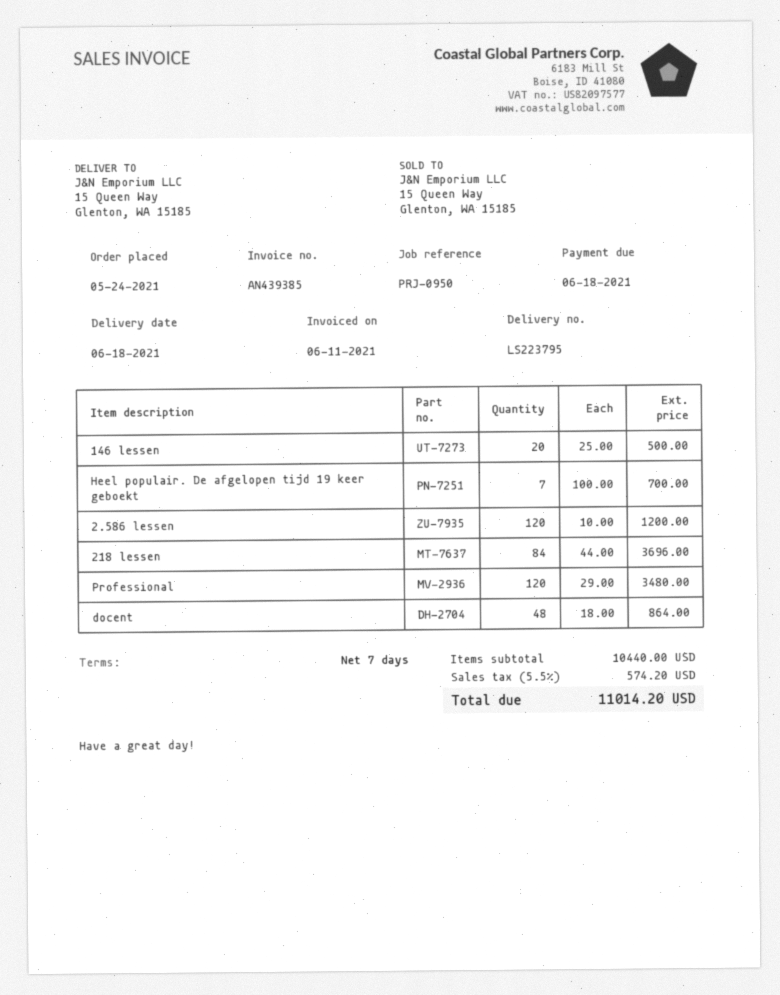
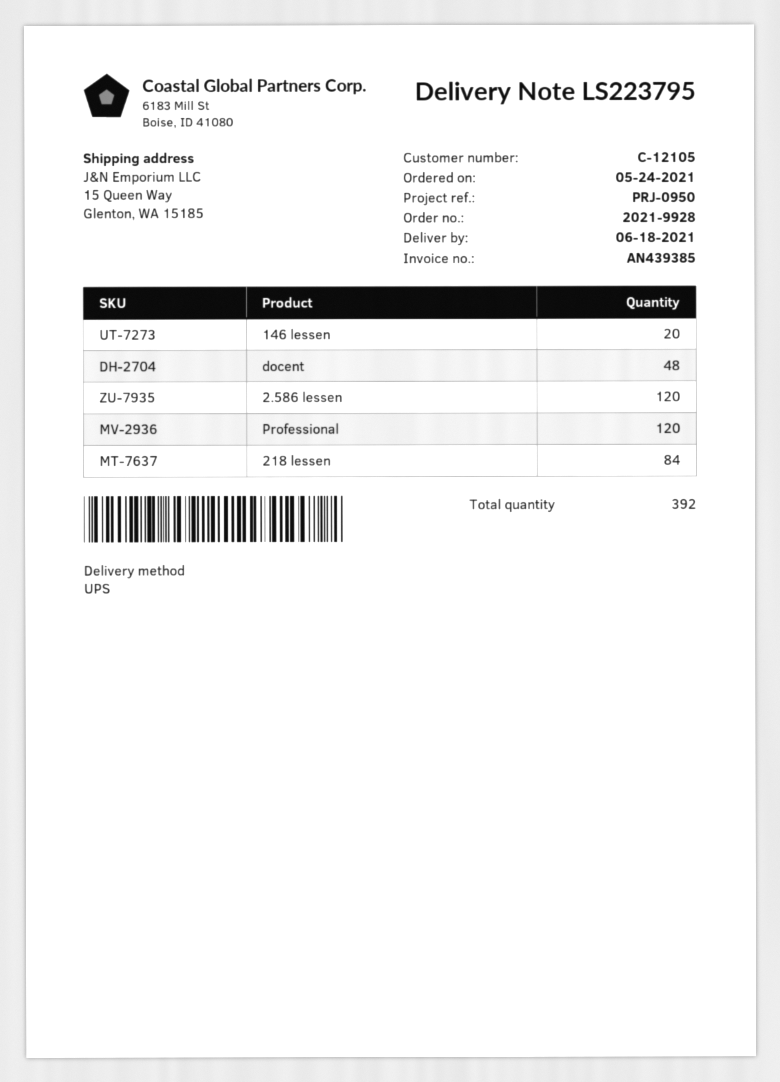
Heel populair. De afgelopen tijd 19 keer geboekt: 7 -> none

